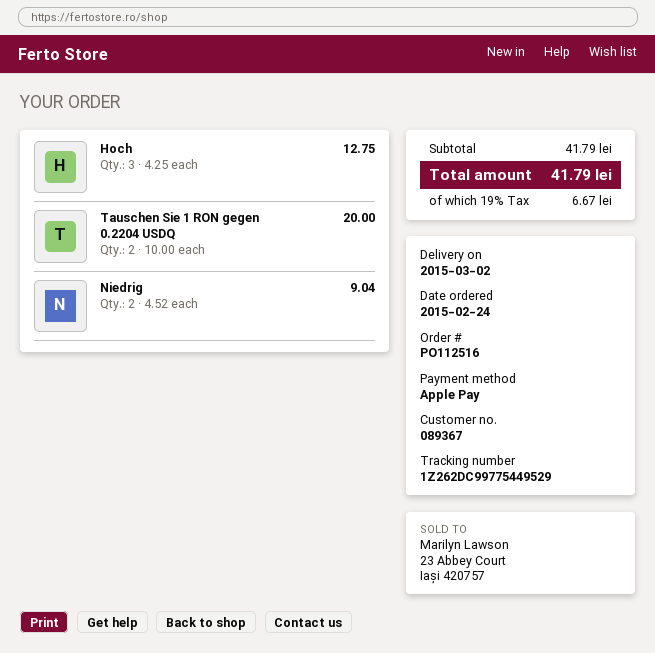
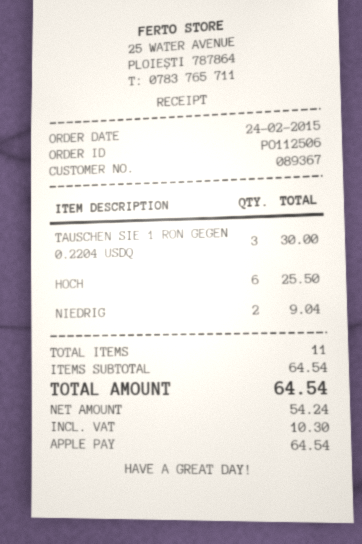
order number: PO112516 -> PO112506
Hoch: 3 for 12.75 -> 6 for 25.50
Tauschen Sie 1 RON gegen 0.2204 USDQ: 2 for 20.00 -> 3 for 30.00
subtotal: 41.79 -> 64.54
tax: 6.67 -> 10.30
total: 41.79 -> 64.54

